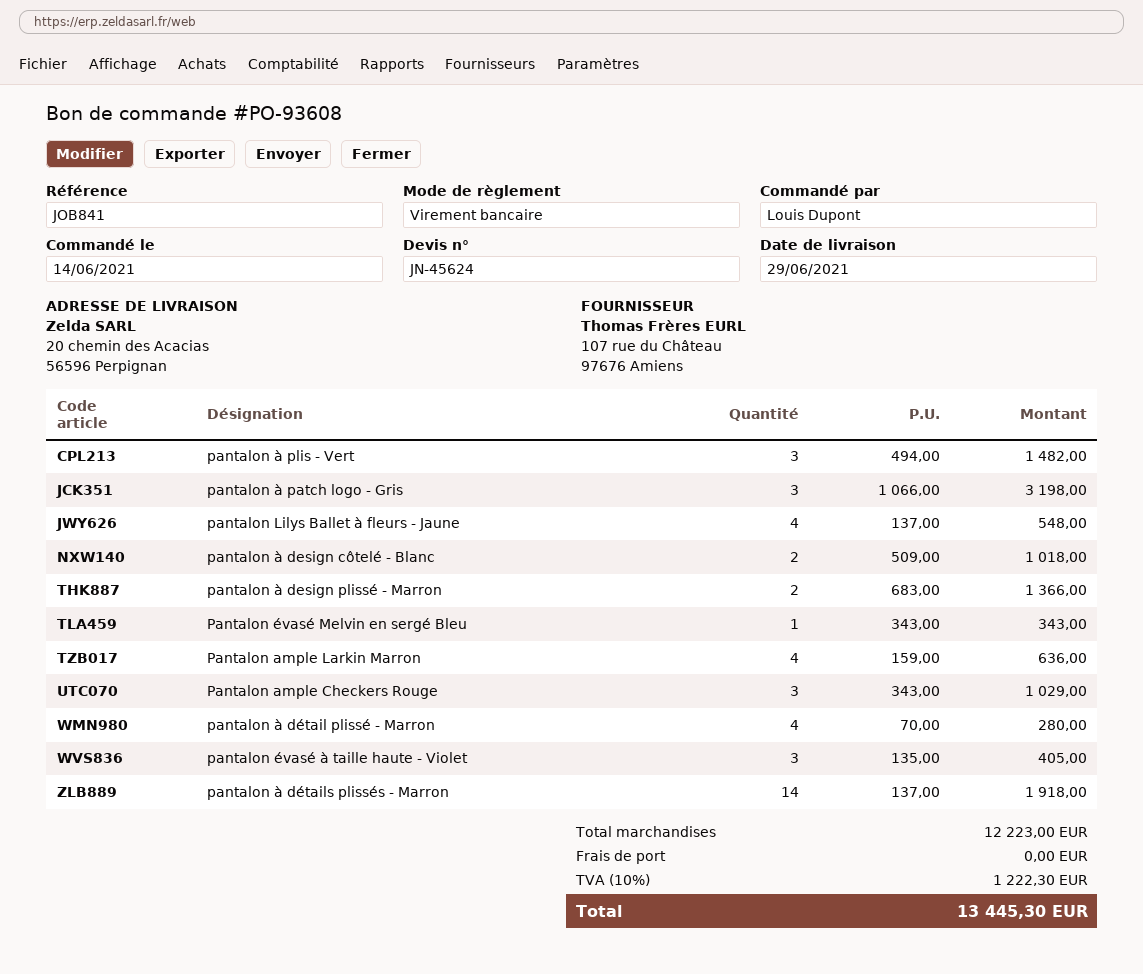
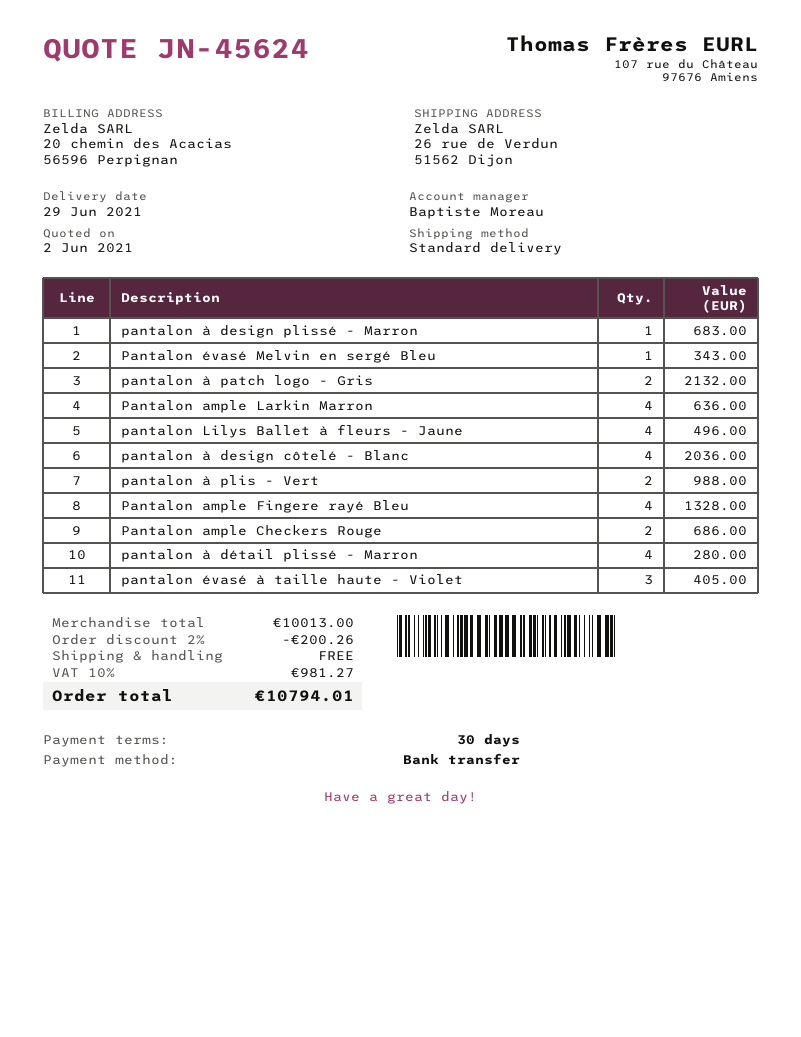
ship to: 20 chemin des Acacias, 56596 Perpignan -> 26 rue de Verdun, 51562 Dijon
pantalon à plis - Vert: 3 for 1482.00 -> 2 for 988.00
pantalon à patch logo - Gris: 3 for 3198.00 -> 2 for 2132.00
pantalon Lilys Ballet à fleurs - Jaune: 4 for 548.00 -> 4 for 496.00
pantalon à design côtelé - Blanc: 2 for 1018.00 -> 4 for 2036.00
pantalon à design plissé - Marron: 2 for 1366.00 -> 1 for 683.00
Pantalon ample Checkers Rouge: 3 for 1029.00 -> 2 for 686.00
pantalon à détails plissés - Marron: 14 for 1918.00 -> none
Pantalon ample Fingere rayé Bleu: none -> 4 for 1328.00
subtotal: 12223.00 -> 10013.00
discount: none -> 2% = 200.26
tax: 10% = 1222.30 -> 10% = 981.27
total: 13445.30 -> 10794.01

